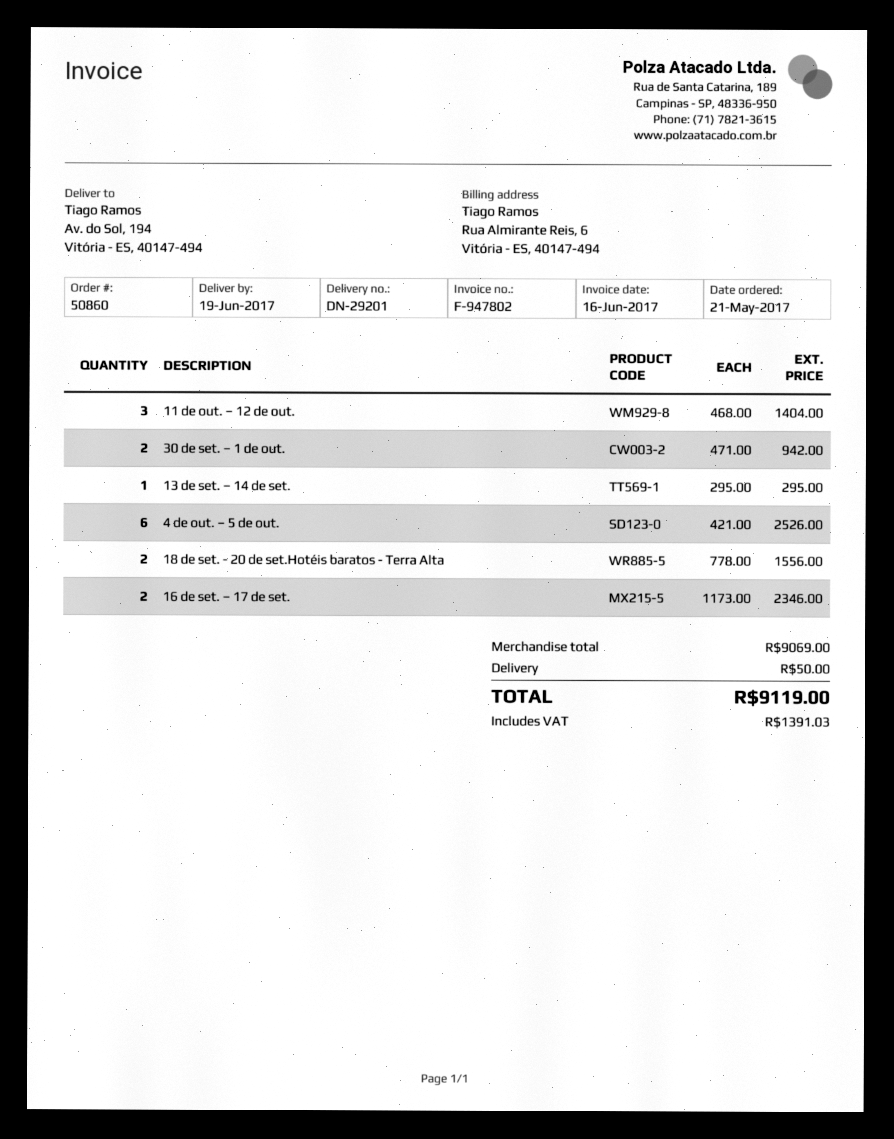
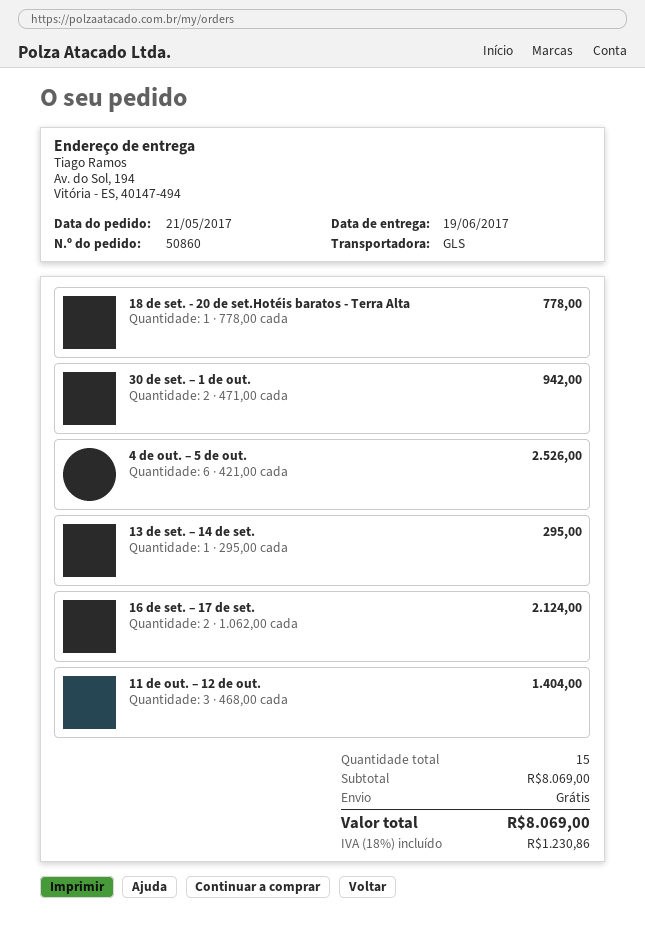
18 de set. - 20 de set.Hotéis baratos - Terra Alta: 2 x 778.00 = 1556.00 -> 1 x 778.00 = 778.00
16 de set. – 17 de set.: 2 x 1173.00 = 2346.00 -> 2 x 1062.00 = 2124.00
subtotal: 9069.00 -> 8069.00
shipping: 50.00 -> 0.00
tax: 1391.03 -> 1230.86
total: 9119.00 -> 8069.00

